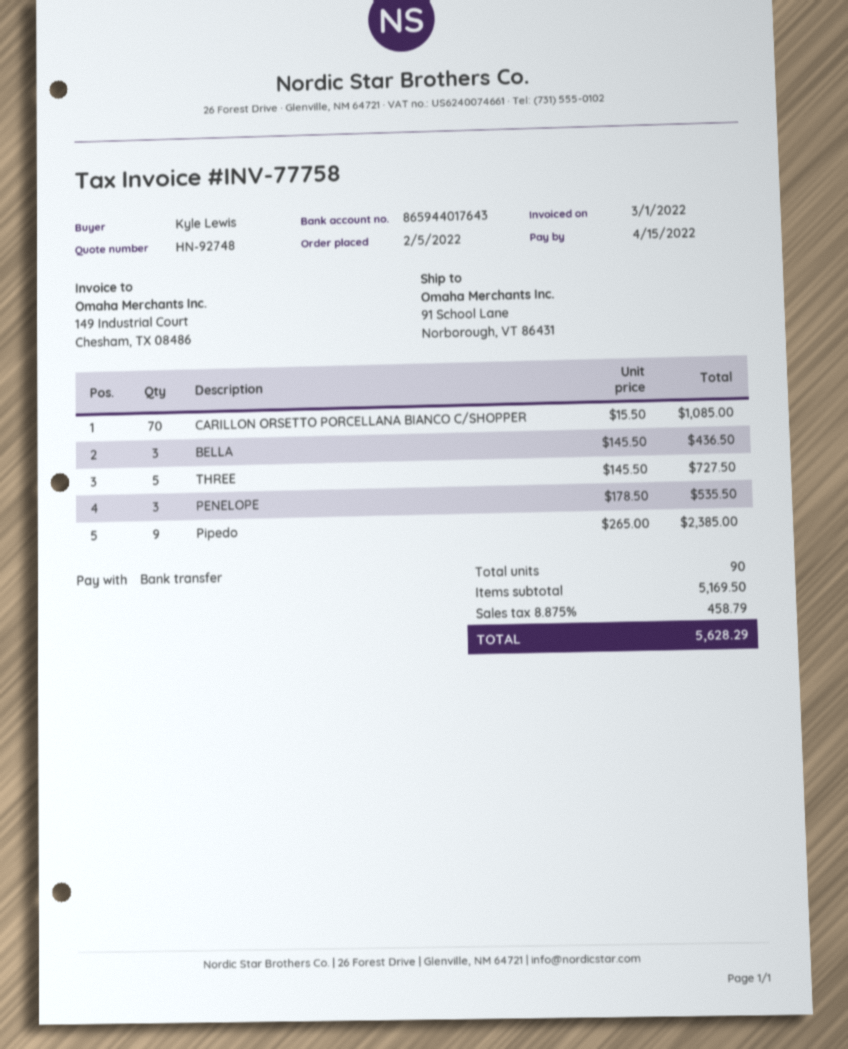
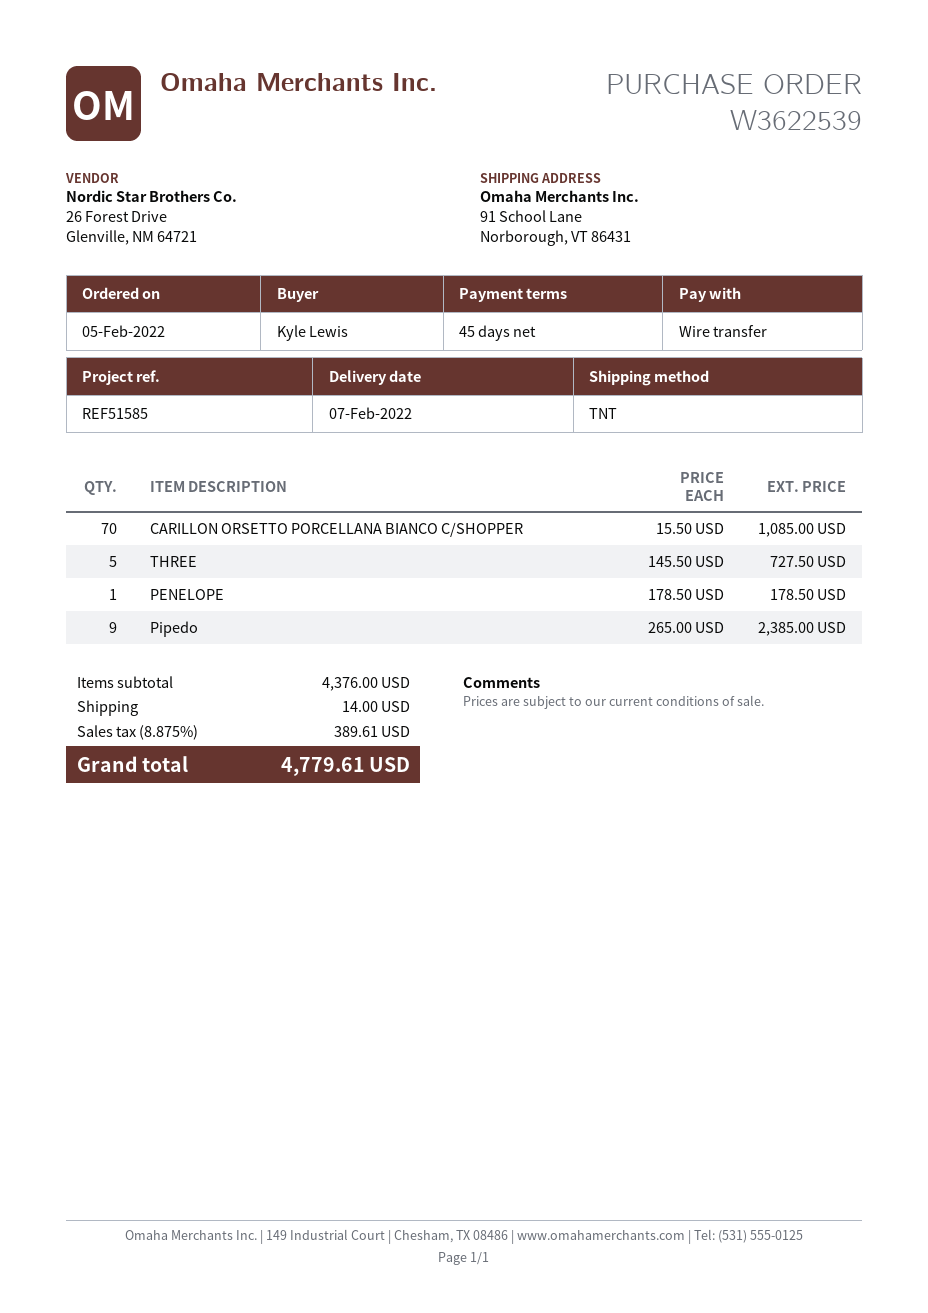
BELLA: 3 x 145.50 = 436.50 -> none
PENELOPE: 3 x 178.50 = 535.50 -> 1 x 178.50 = 178.50
subtotal: 5169.50 -> 4376.00
shipping: none -> 14.00
tax: 8.875% = 458.79 -> 8.875% = 389.61
total: 5628.29 -> 4779.61

